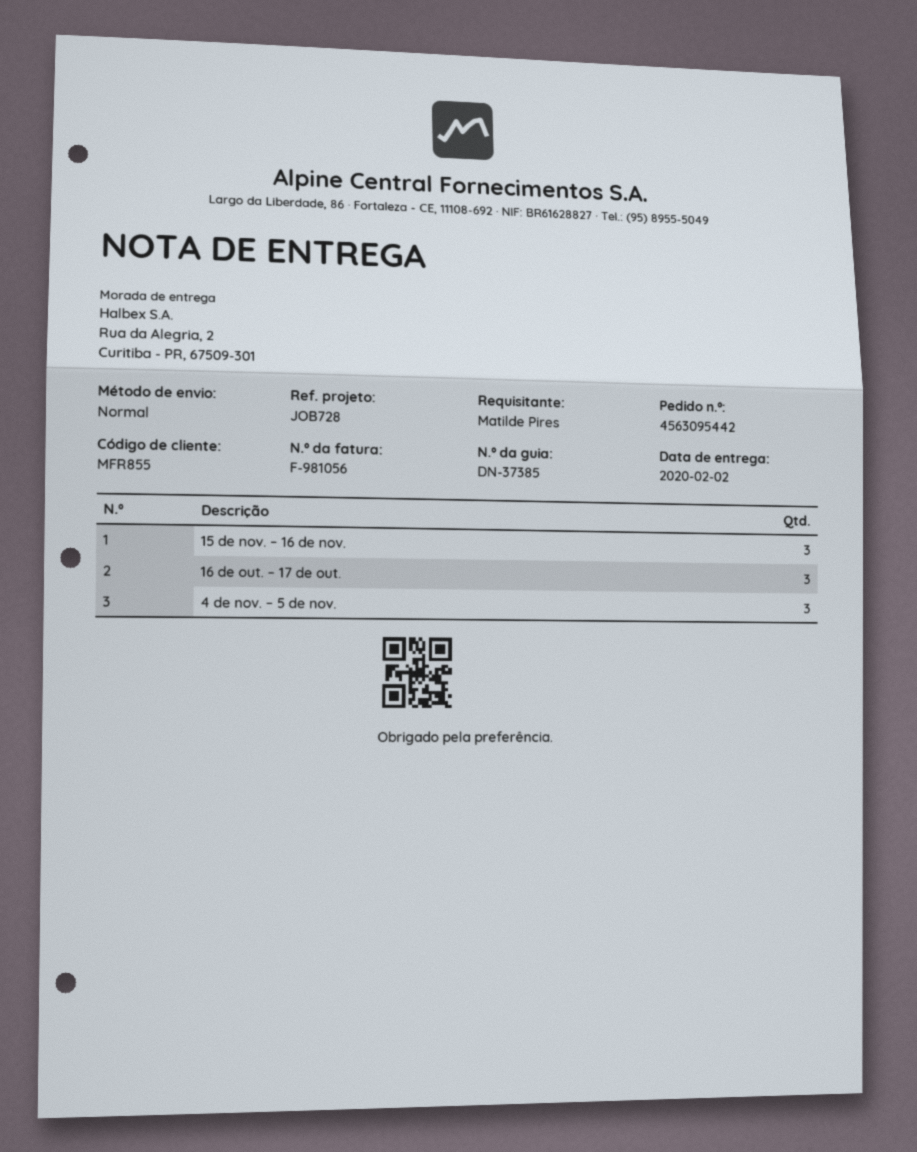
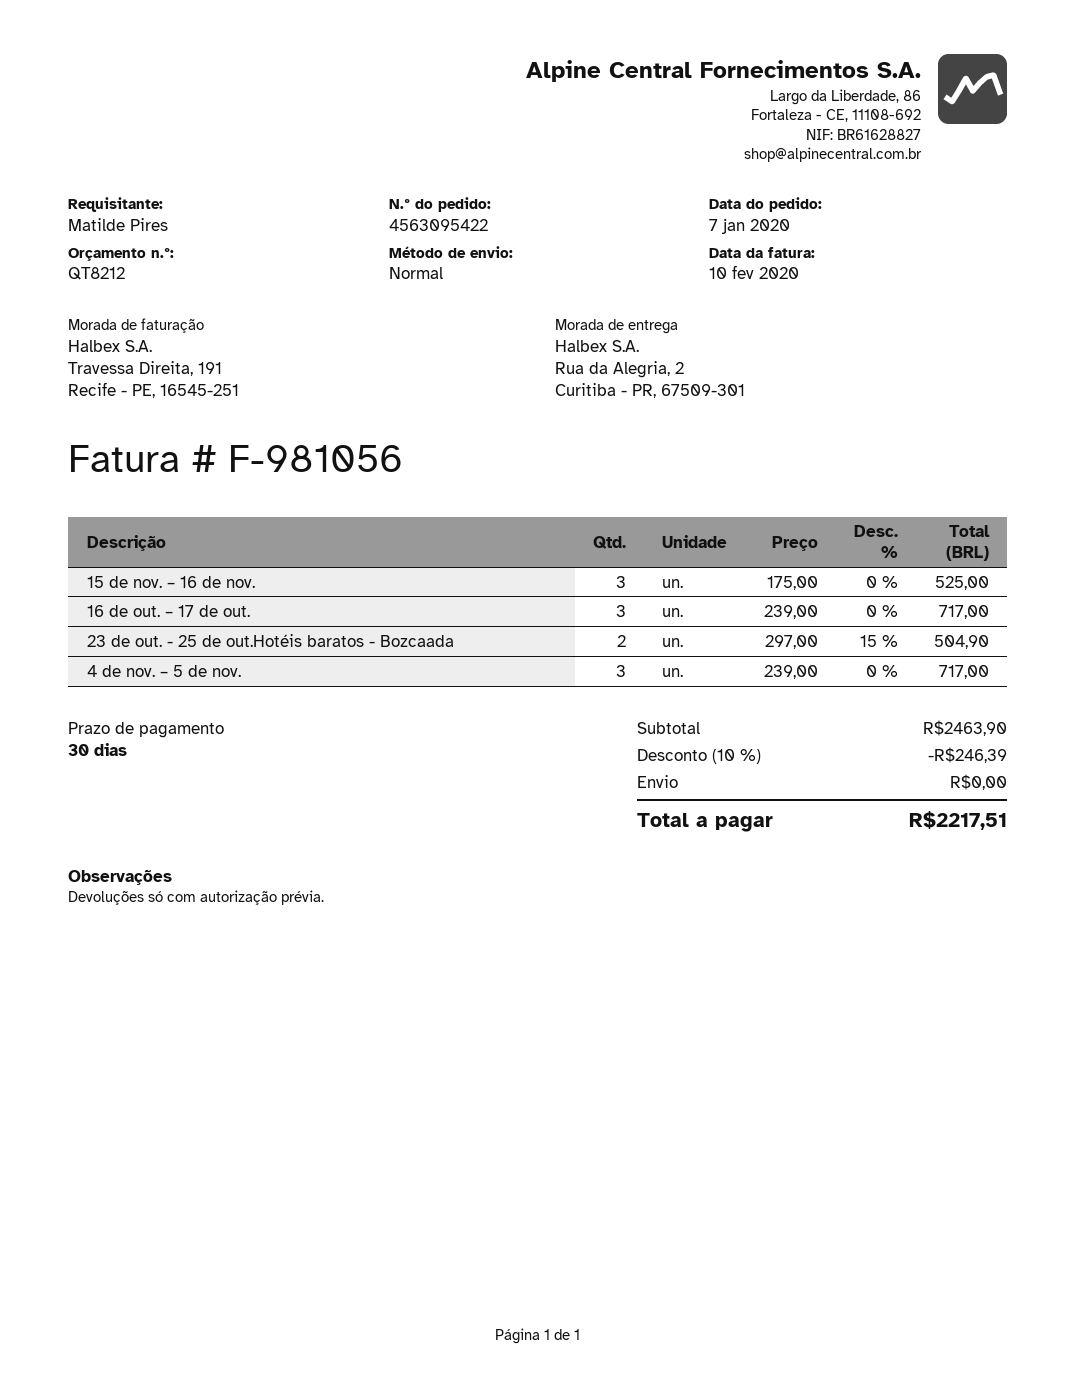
order number: 4563095442 -> 4563095422
23 de out. - 25 de out.Hotéis baratos - Bozcaada: none -> 2

